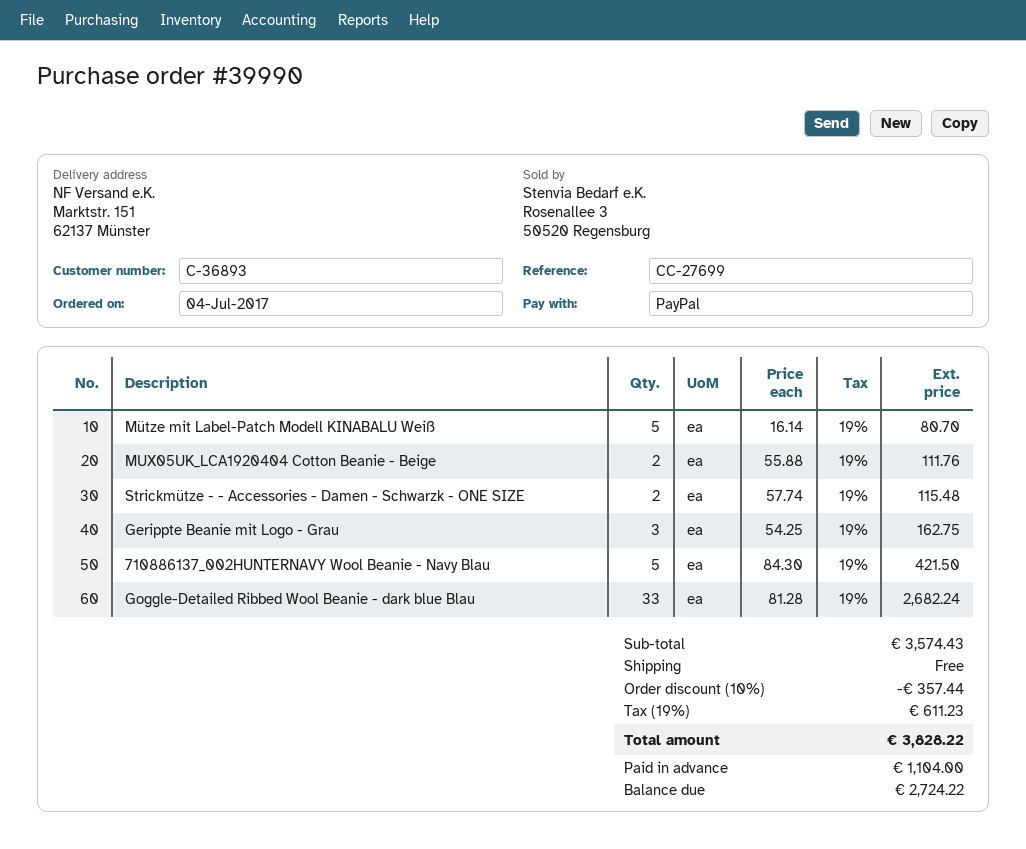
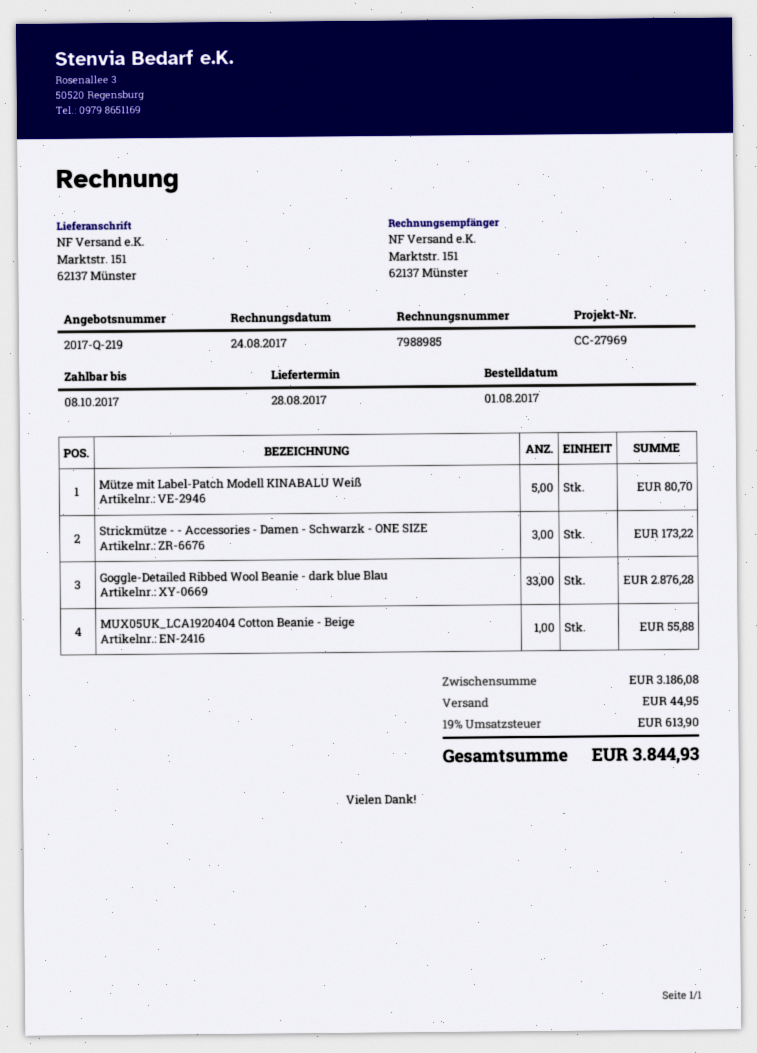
order date: 2017-07-04 -> 2017-08-01
reference: CC-27699 -> CC-27969
MUX05UK_LCA1920404 Cotton Beanie - Beige: 2 for 111.76 -> 1 for 55.88
Strickmütze - - Accessories - Damen - Schwarzk - ONE SIZE: 2 for 115.48 -> 3 for 173.22
Gerippte Beanie mit Logo - Grau: 3 for 162.75 -> none
710886137_002HUNTERNAVY Wool Beanie - Navy Blau: 5 for 421.50 -> none
Goggle-Detailed Ribbed Wool Beanie - dark blue Blau: 33 for 2682.24 -> 33 for 2876.28
subtotal: 3574.43 -> 3186.08
discount: 10% = 357.44 -> none
shipping: 0.00 -> 44.95
tax: 19% = 611.23 -> 19% = 613.90
total: 3828.22 -> 3844.93

